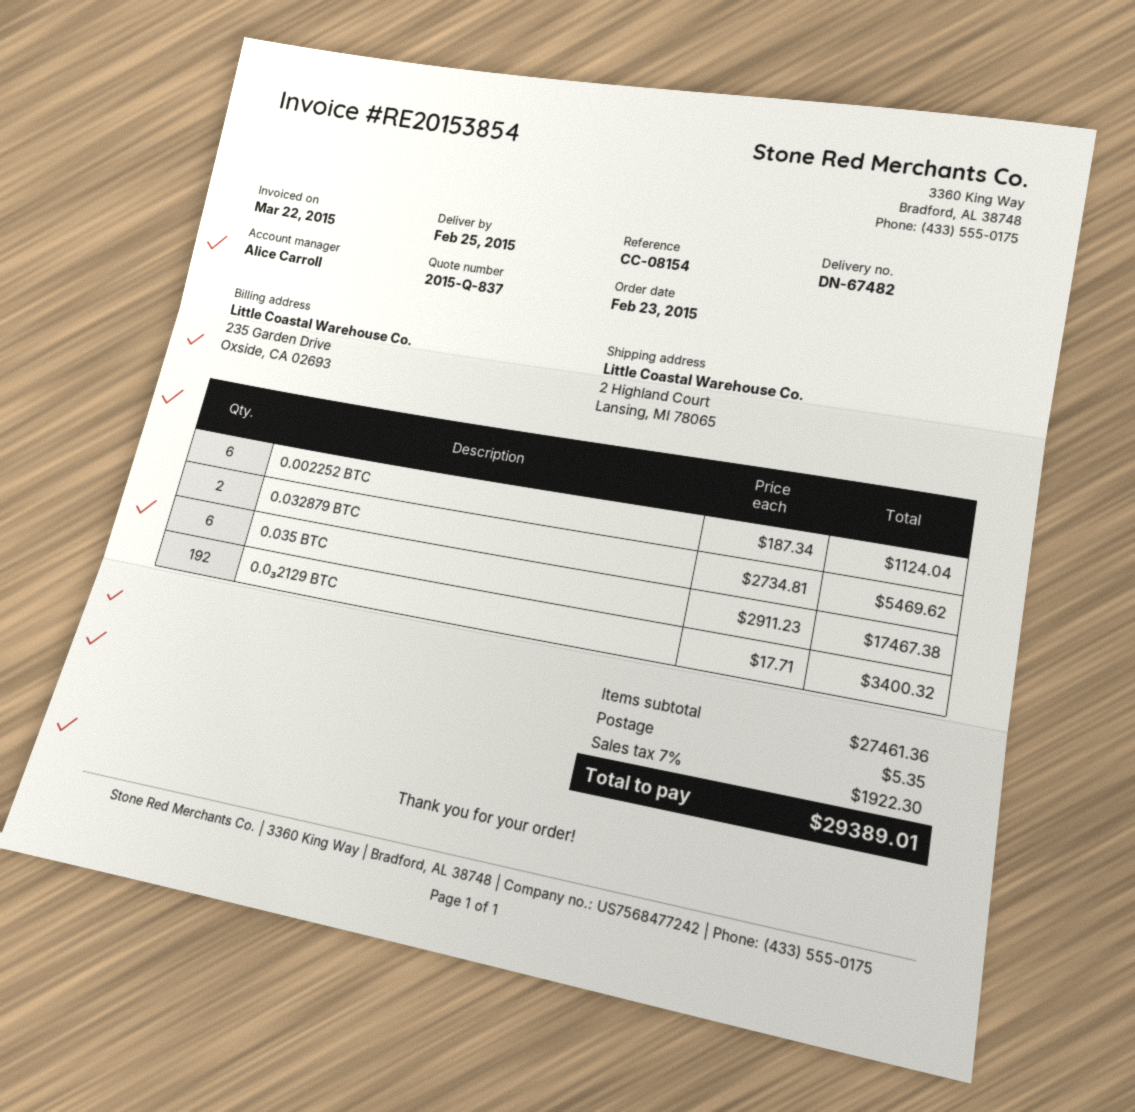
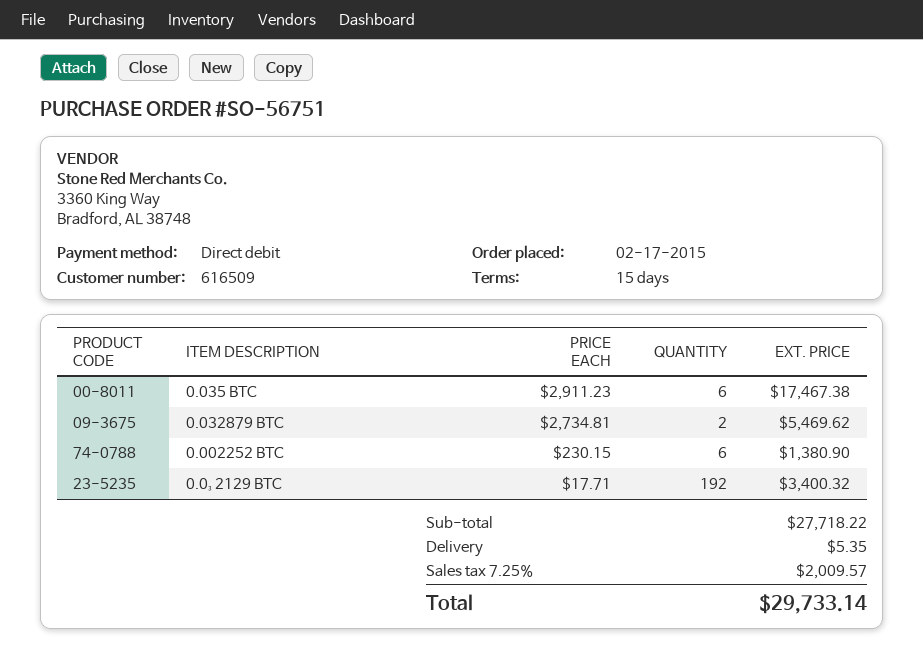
order date: 2015-02-23 -> 2015-02-17
0.002252 BTC: 6 x 187.34 = 1124.04 -> 6 x 230.15 = 1380.90
subtotal: 27461.36 -> 27718.22
tax: 7% = 1922.30 -> 7.25% = 2009.57
total: 29389.01 -> 29733.14

